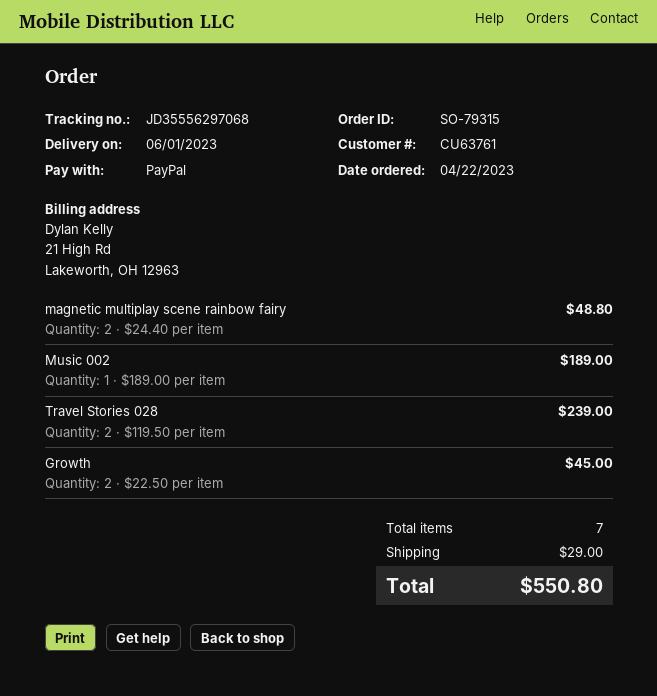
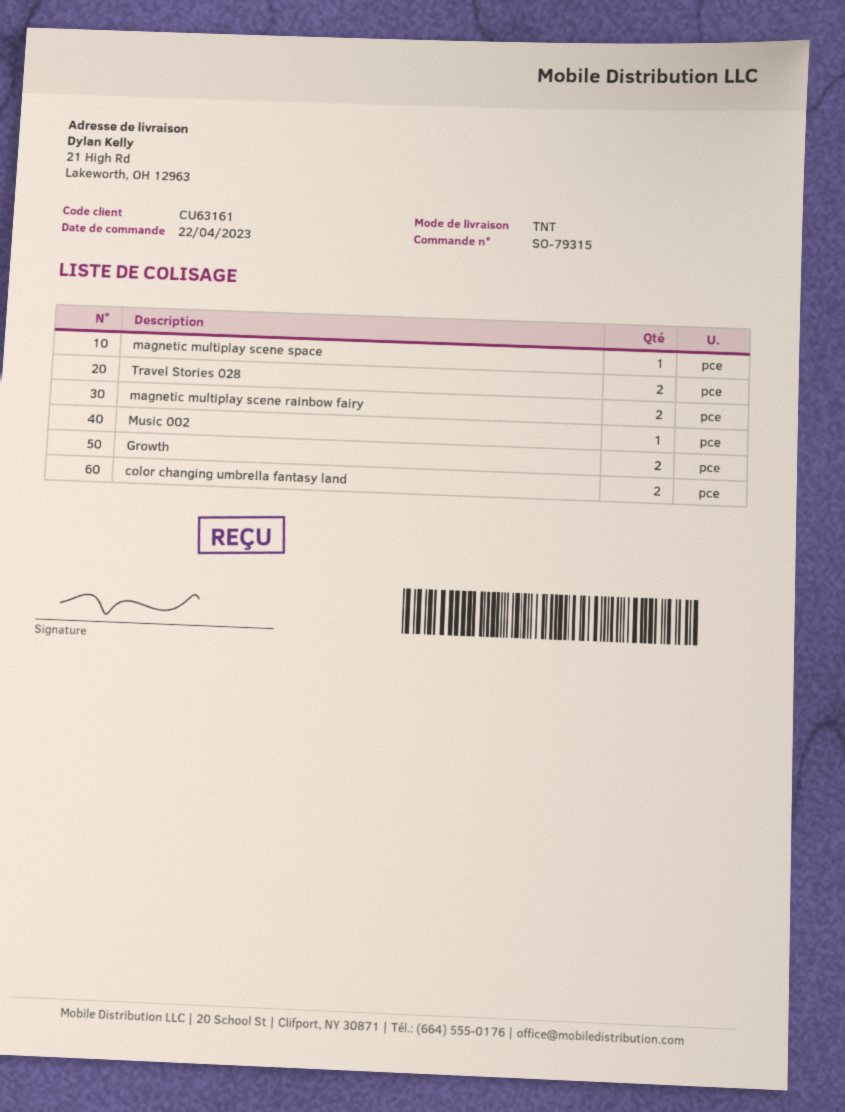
customer number: CU63761 -> CU63161
magnetic multiplay scene space: none -> 1
color changing umbrella fantasy land: none -> 2

